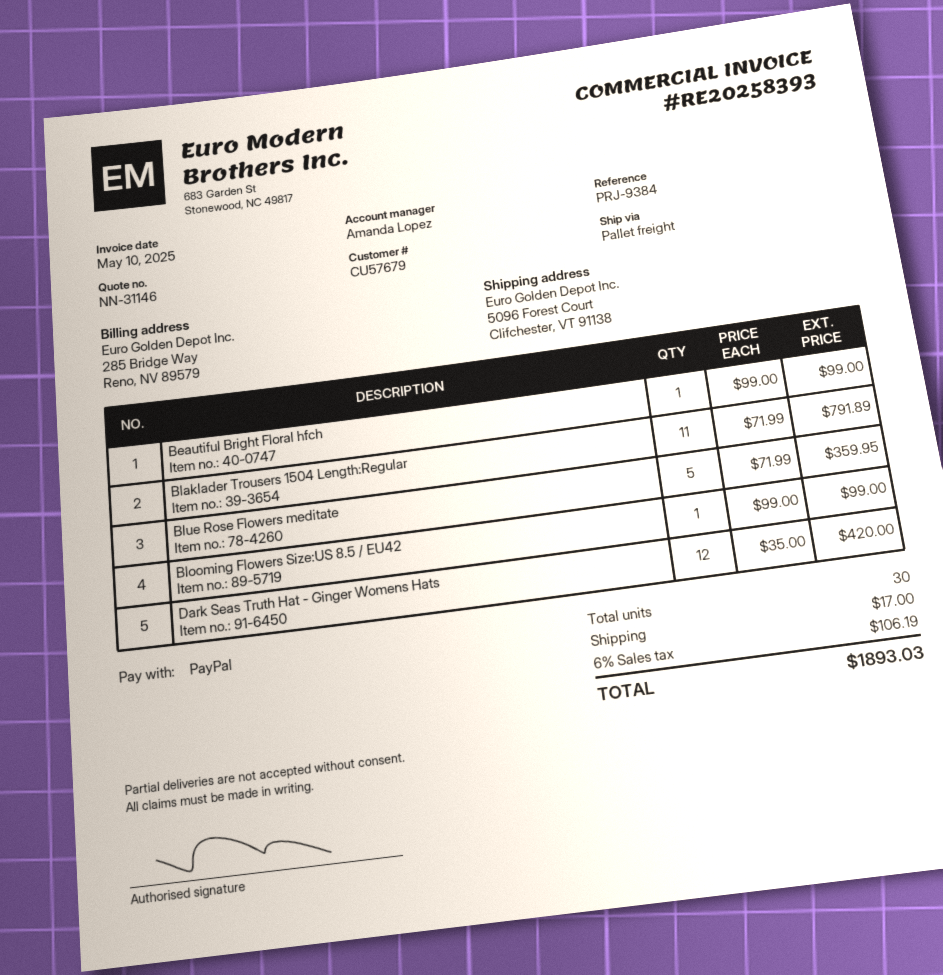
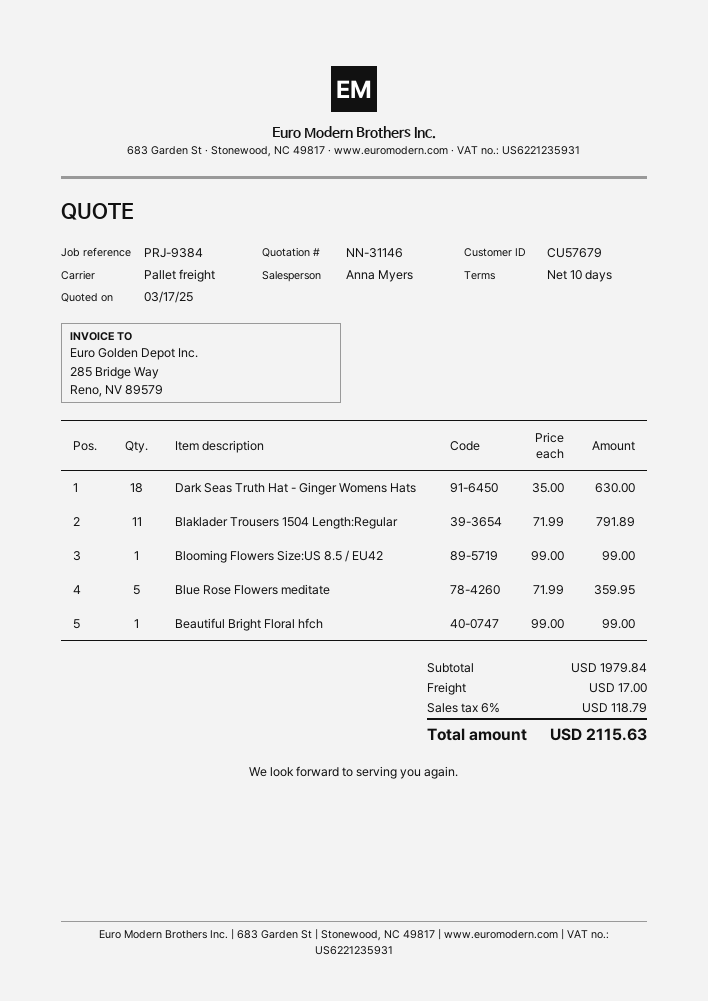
sales rep: Amanda Lopez -> Anna Myers
Dark Seas Truth Hat - Ginger Womens Hats: 12 x 35.00 = 420.00 -> 18 x 35.00 = 630.00
tax: 6% = 106.19 -> 6% = 118.79
total: 1893.03 -> 2115.63

